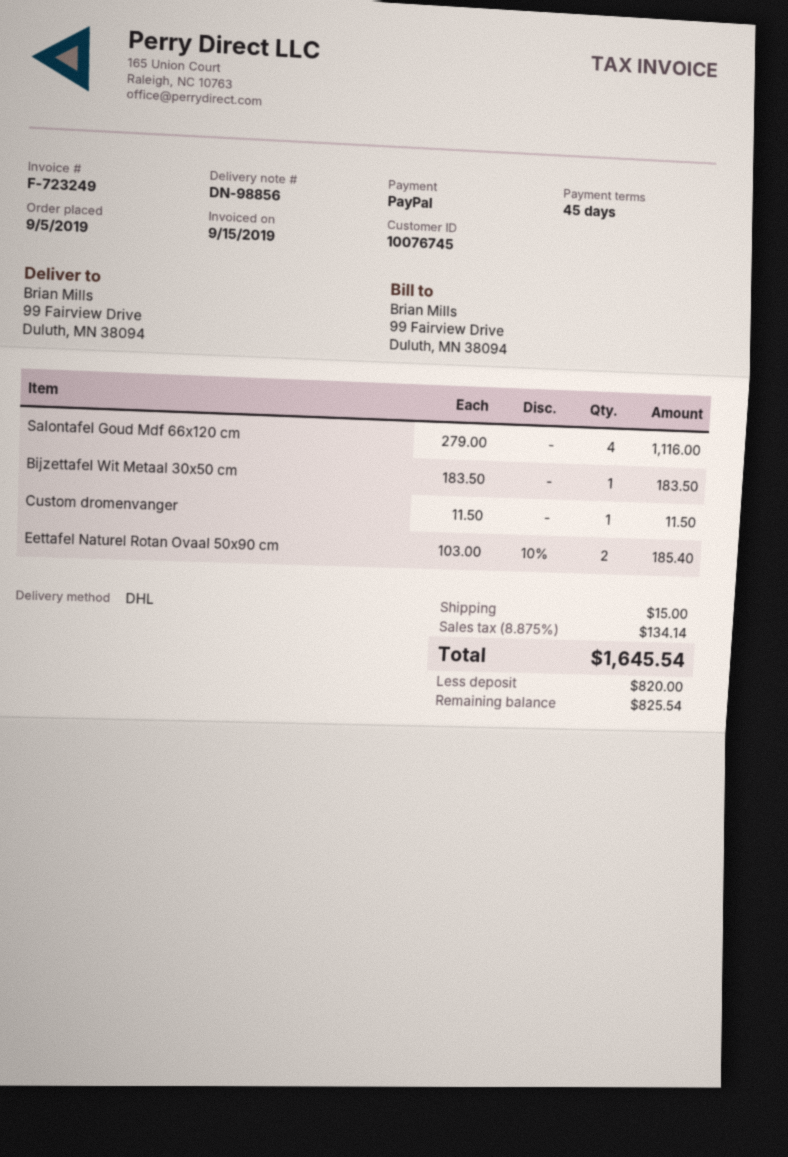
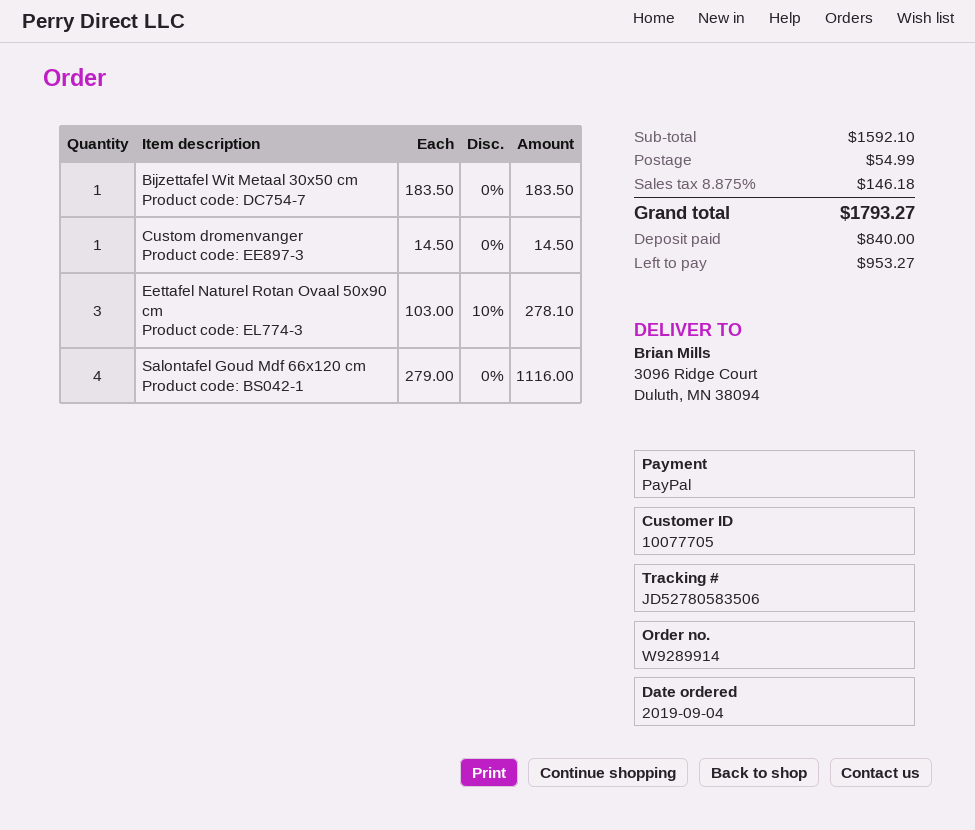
order date: 2019-09-05 -> 2019-09-04
customer number: 10076745 -> 10077705
ship to: 99 Fairview Drive, Duluth, MN 38094 -> 3096 Ridge Court, Duluth, MN 38094
Custom dromenvanger: 1 x 11.50 = 11.50 -> 1 x 14.50 = 14.50
Eettafel Naturel Rotan Ovaal 50x90 cm: 2 x 103.00 - 10% = 185.40 -> 3 x 103.00 - 10% = 278.10
shipping: 15.00 -> 54.99
tax: 8.875% = 134.14 -> 8.875% = 146.18
total: 1645.54 -> 1793.27
deposit: 820.00 -> 840.00
balance: 825.54 -> 953.27

